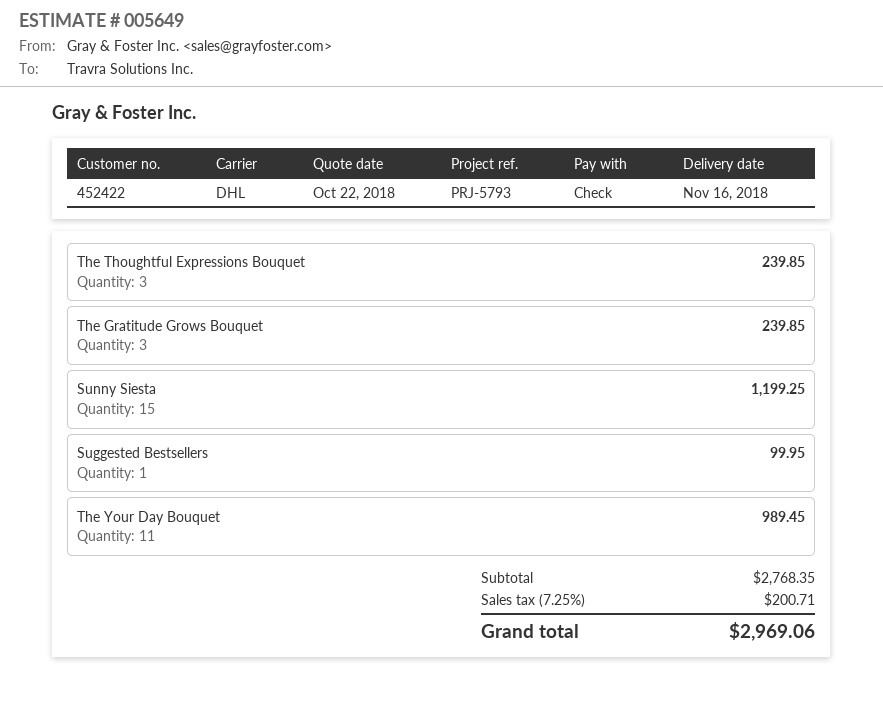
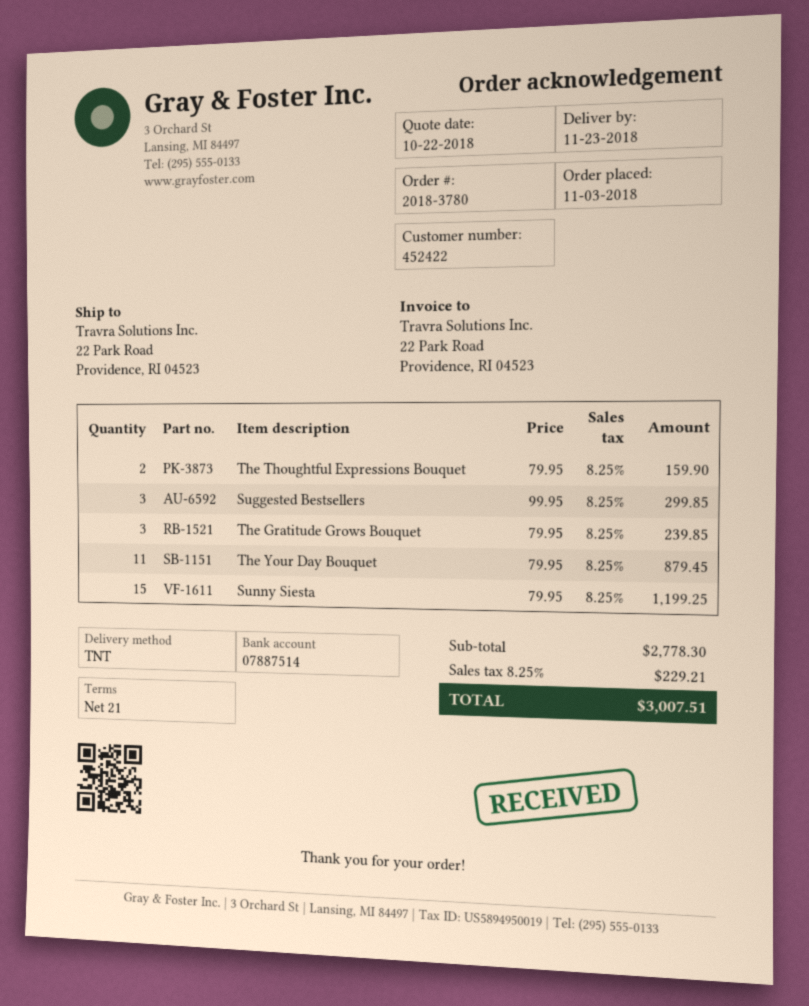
delivery date: 2018-11-16 -> 2018-11-23
shipping method: DHL -> TNT
The Thoughtful Expressions Bouquet: 3 for 239.85 -> 2 for 159.90
Suggested Bestsellers: 1 for 99.95 -> 3 for 299.85
The Your Day Bouquet: 11 for 989.45 -> 11 for 879.45
subtotal: 2768.35 -> 2778.30
tax: 7.25% = 200.71 -> 8.25% = 229.21
total: 2969.06 -> 3007.51

